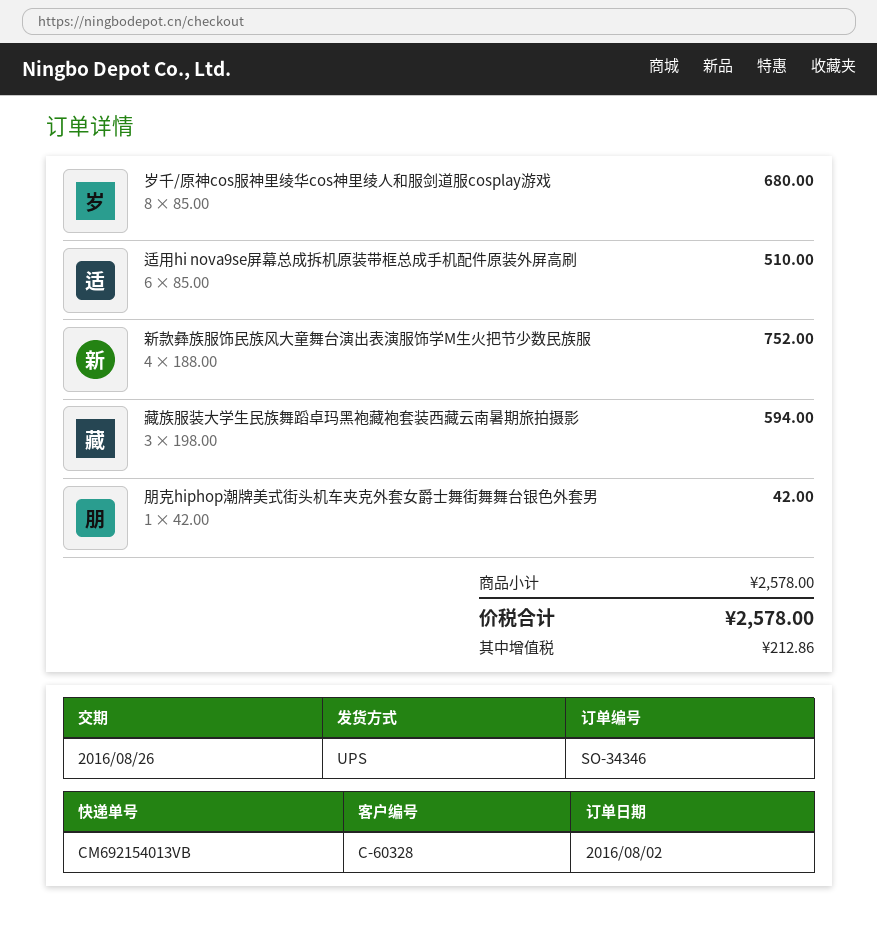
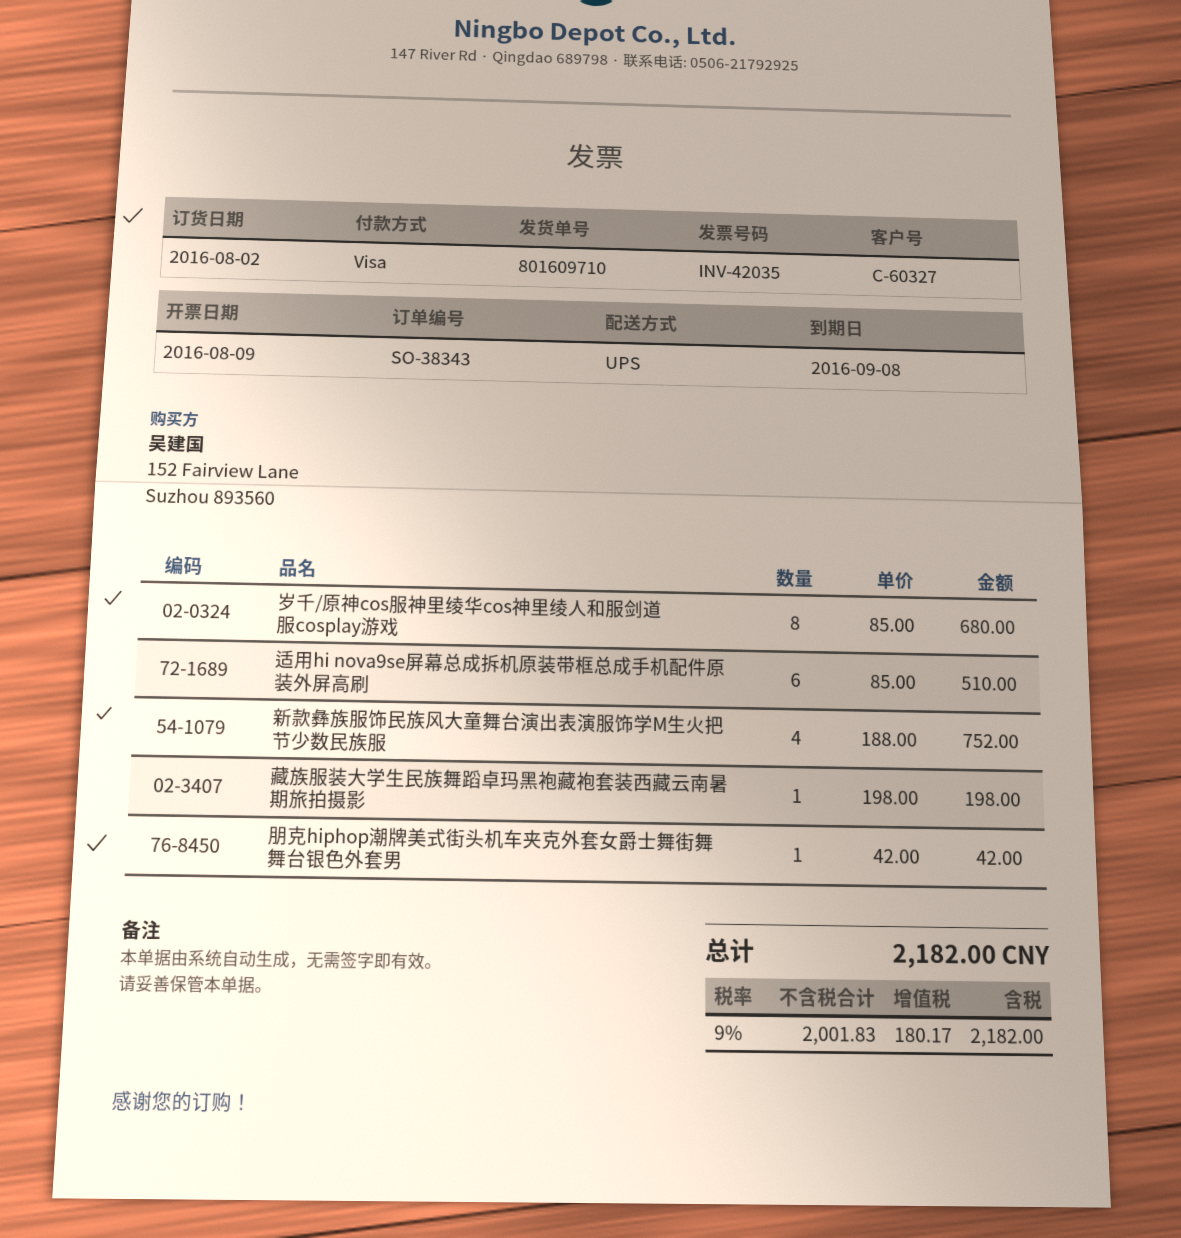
order number: SO-34346 -> SO-38343
customer number: C-60328 -> C-60327
藏族服装大学生民族舞蹈卓玛黑袍藏袍套装西藏云南暑期旅拍摄影: 3 x 198.00 = 594.00 -> 1 x 198.00 = 198.00
tax: 212.86 -> 180.17
total: 2578.00 -> 2182.00

